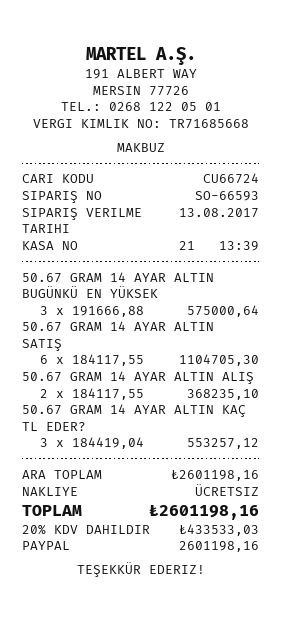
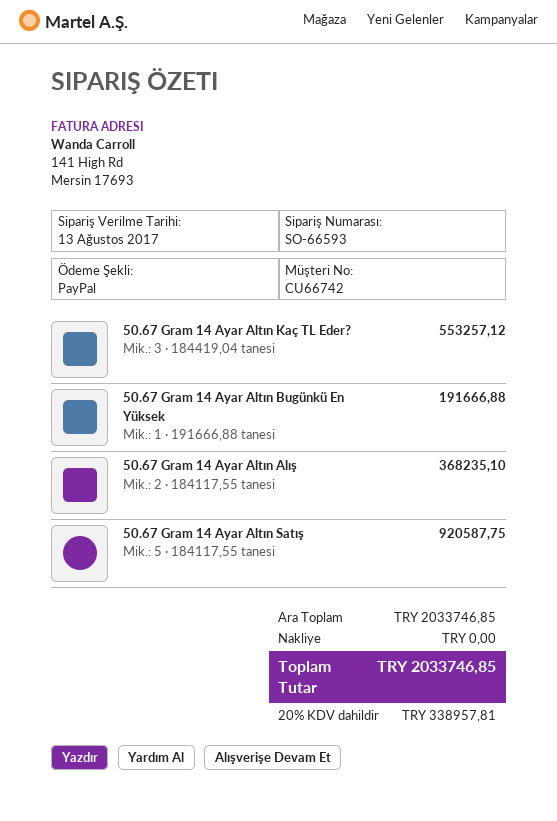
customer number: CU66724 -> CU66742
50.67 GRAM 14 AYAR ALTIN BUGÜNKÜ EN YÜKSEK: 3 x 191666.88 = 575000.64 -> 1 x 191666.88 = 191666.88
50.67 GRAM 14 AYAR ALTIN SATIŞ: 6 x 184117.55 = 1104705.30 -> 5 x 184117.55 = 920587.75
subtotal: 2601198.16 -> 2033746.85
tax: 20% = 433533.03 -> 20% = 338957.81
total: 2601198.16 -> 2033746.85

